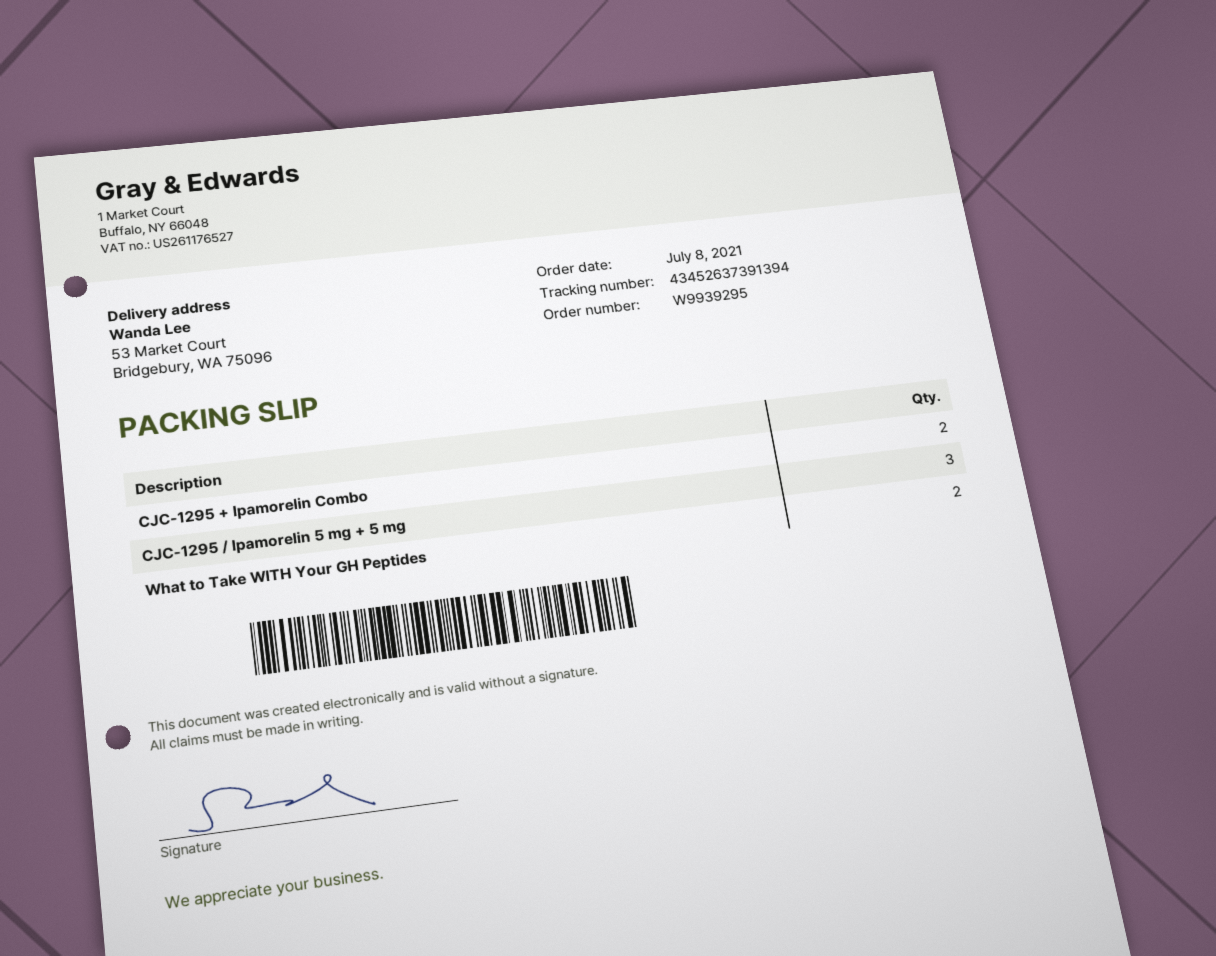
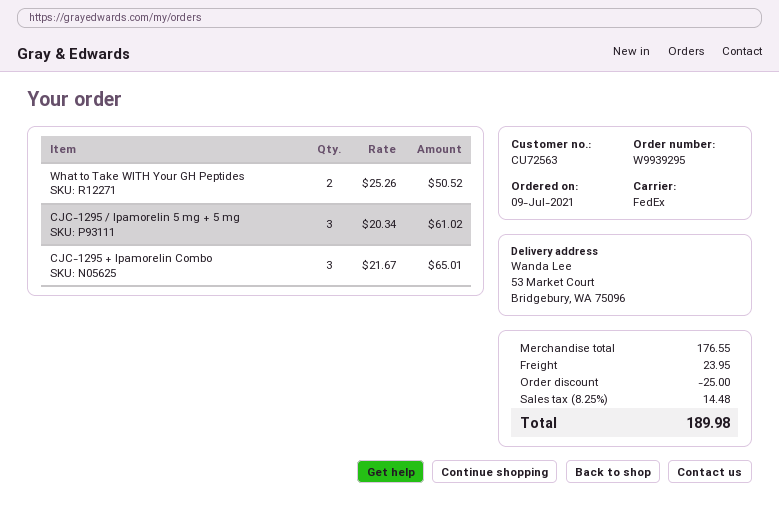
order date: 2021-07-08 -> 2021-07-09
CJC-1295 + Ipamorelin Combo: 2 -> 3

